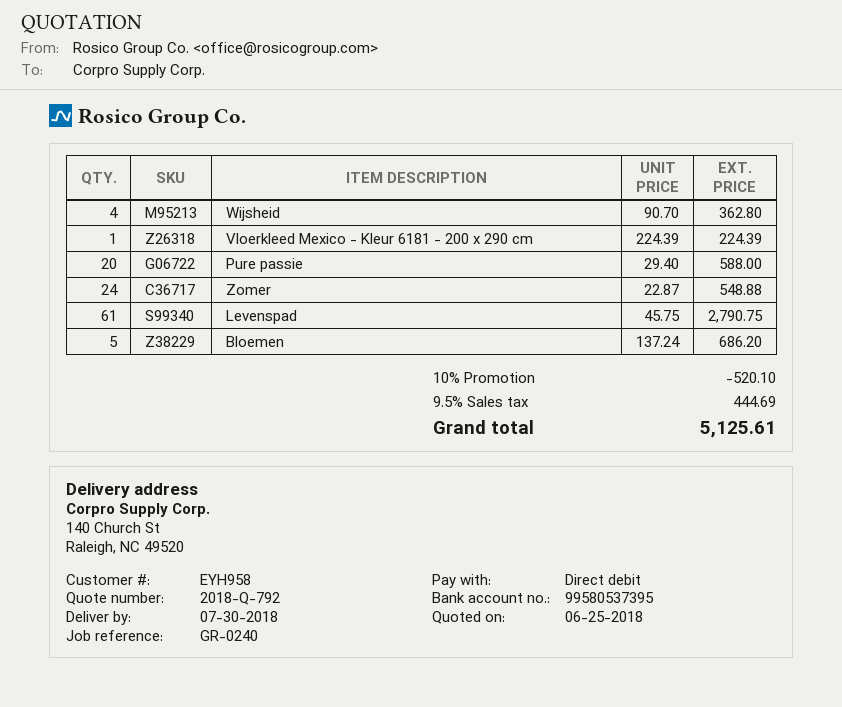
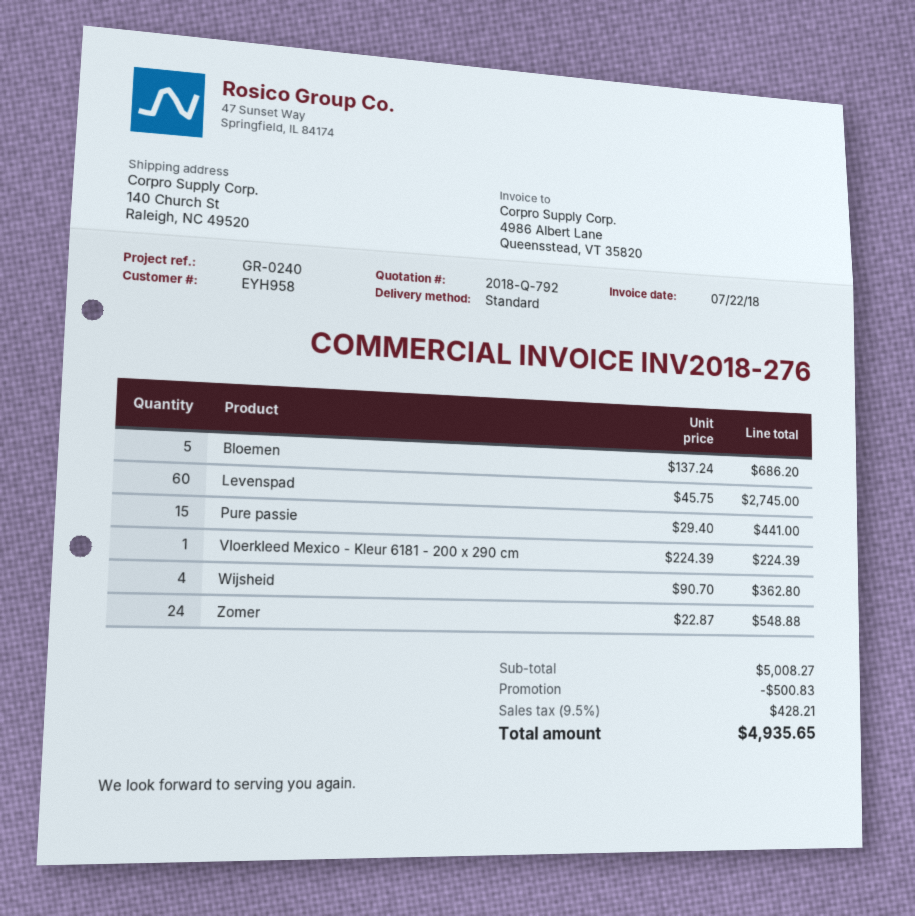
Pure passie: 20 x 29.40 = 588.00 -> 15 x 29.40 = 441.00
Levenspad: 61 x 45.75 = 2790.75 -> 60 x 45.75 = 2745.00
discount: 520.10 -> 500.83
tax: 9.5% = 444.69 -> 9.5% = 428.21
total: 5125.61 -> 4935.65

